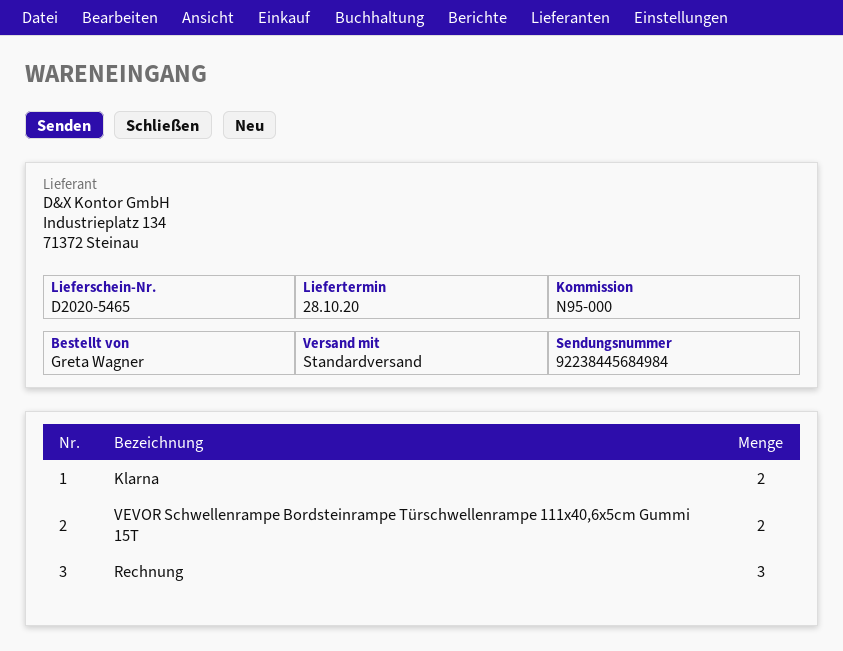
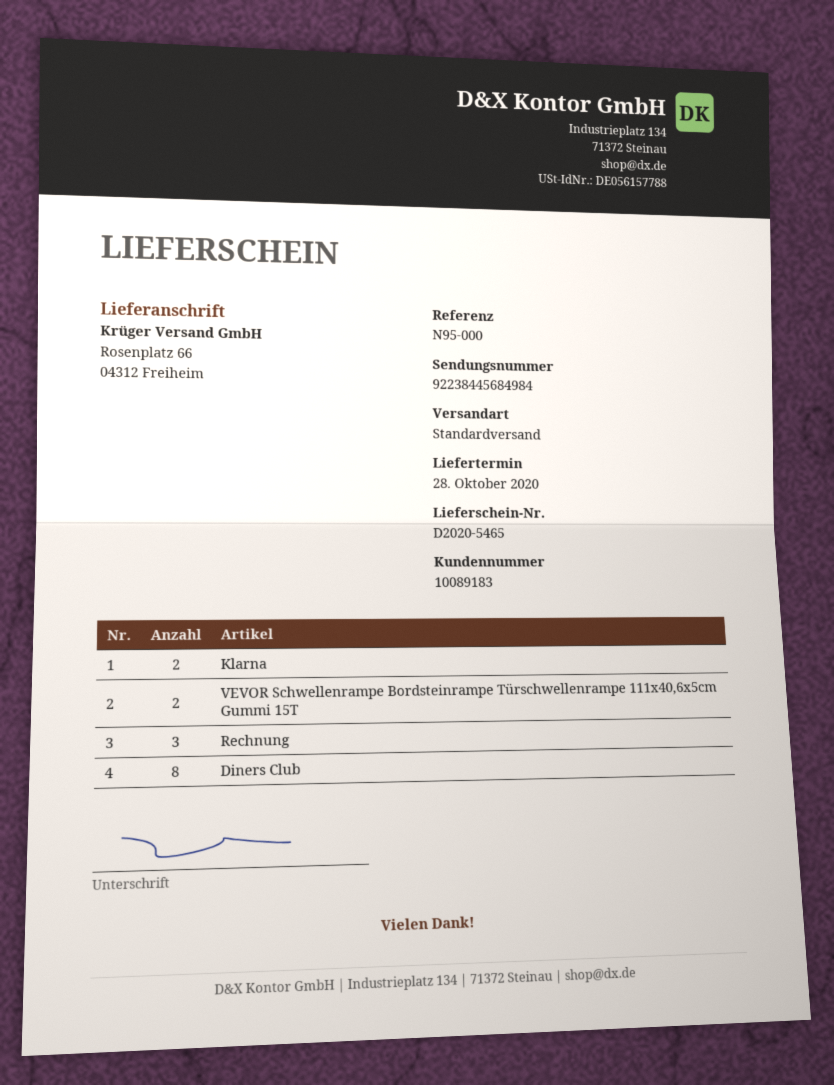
Diners Club: none -> 8

